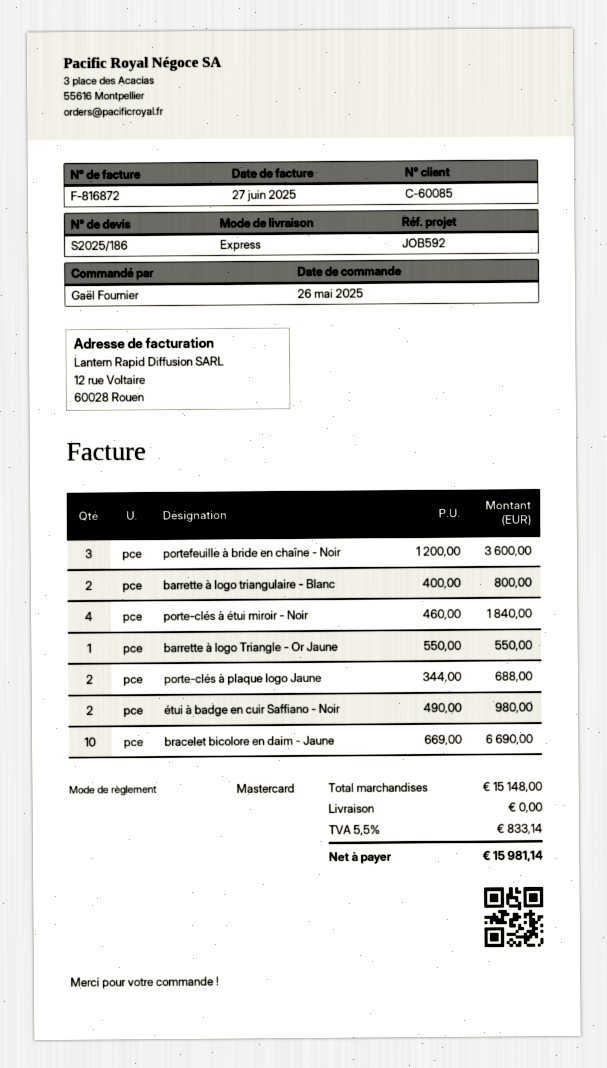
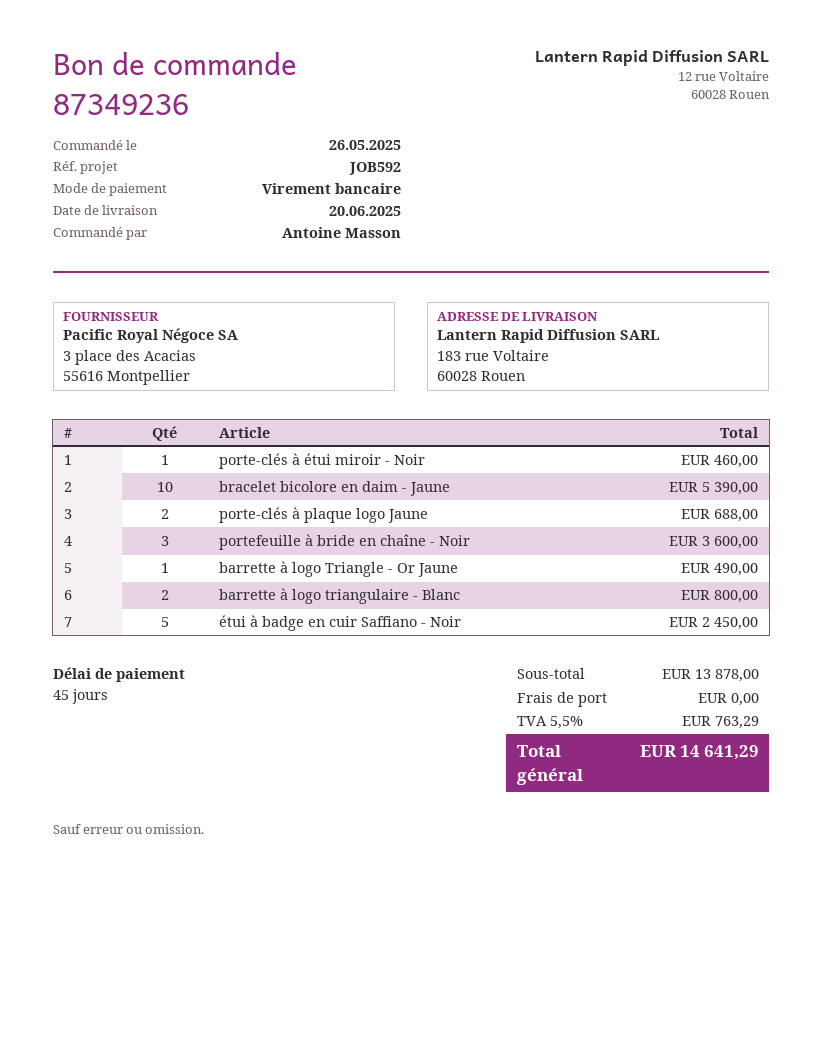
ordered by: Gaël Fournier -> Antoine Masson
payment method: Mastercard -> bank transfer
porte-clés à étui miroir - Noir: 4 for 1840.00 -> 1 for 460.00
barrette à logo Triangle - Or Jaune: 1 for 550.00 -> 1 for 490.00
étui à badge en cuir Saffiano - Noir: 2 for 980.00 -> 5 for 2450.00
bracelet bicolore en daim - Jaune: 10 for 6690.00 -> 10 for 5390.00
subtotal: 15148.00 -> 13878.00
tax: 5.5% = 833.14 -> 5.5% = 763.29
total: 15981.14 -> 14641.29

